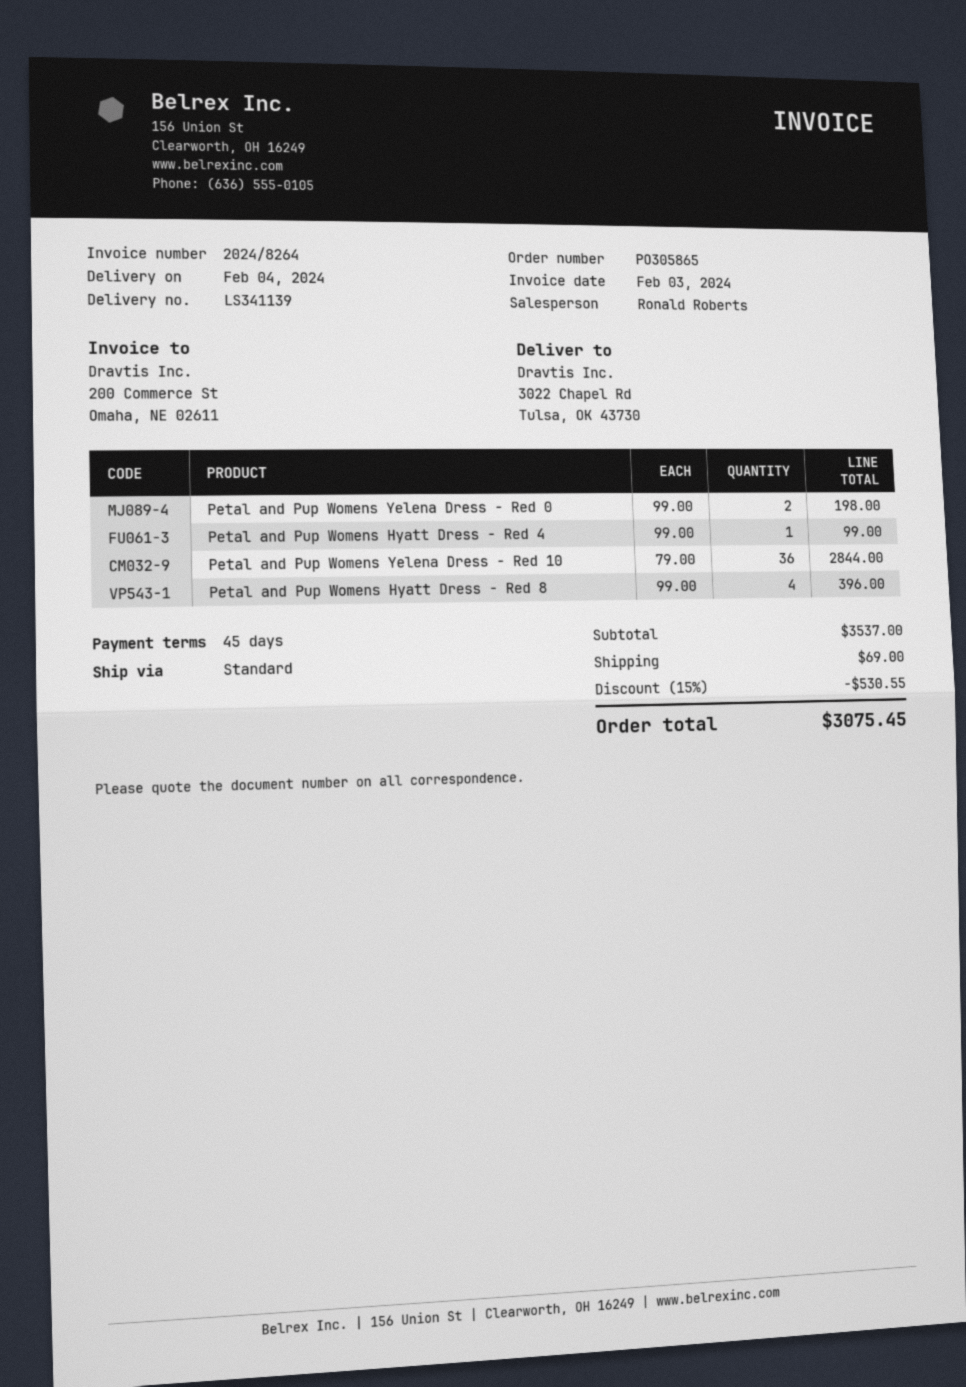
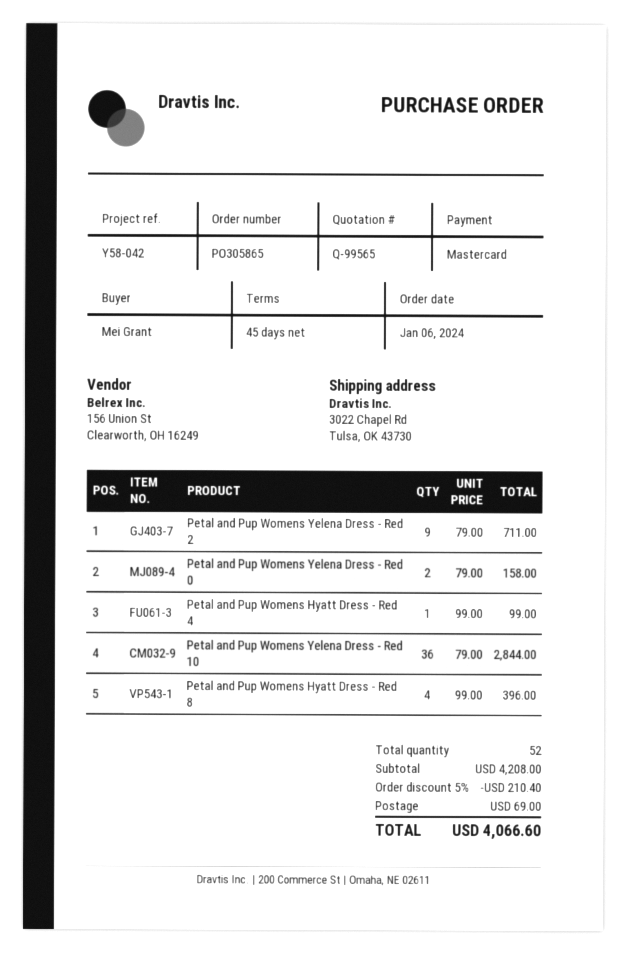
Petal and Pup Womens Yelena Dress - Red 0: 2 x 99.00 = 198.00 -> 2 x 79.00 = 158.00
Petal and Pup Womens Yelena Dress - Red 2: none -> 9 x 79.00 = 711.00
subtotal: 3537.00 -> 4208.00
discount: 15% = 530.55 -> 5% = 210.40
total: 3075.45 -> 4066.60

